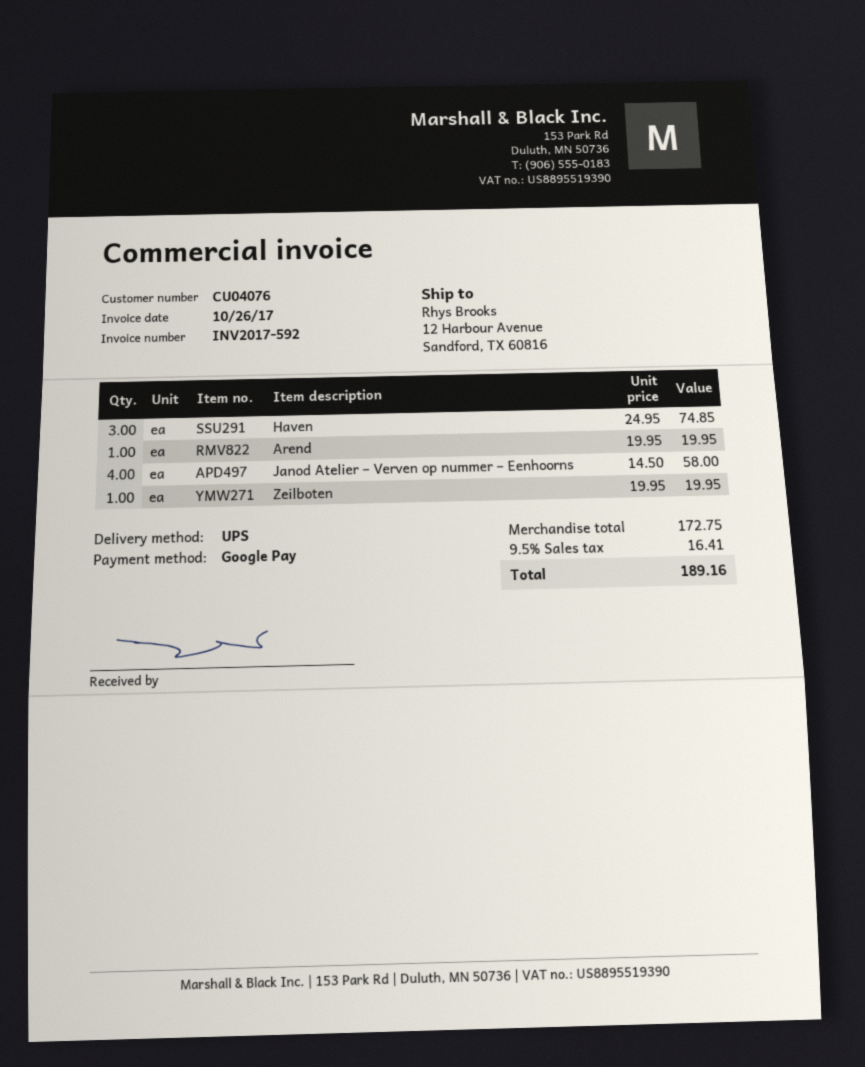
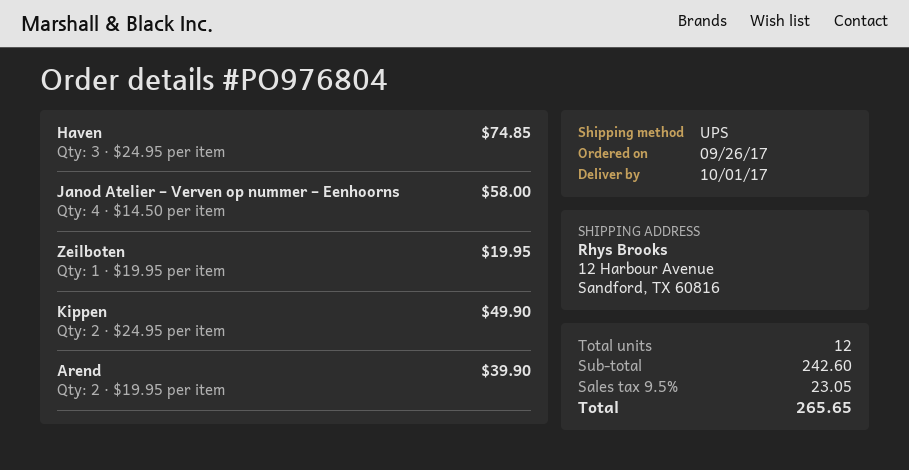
Arend: 1 x 19.95 = 19.95 -> 2 x 19.95 = 39.90
Kippen: none -> 2 x 24.95 = 49.90
subtotal: 172.75 -> 242.60
tax: 9.5% = 16.41 -> 9.5% = 23.05
total: 189.16 -> 265.65

